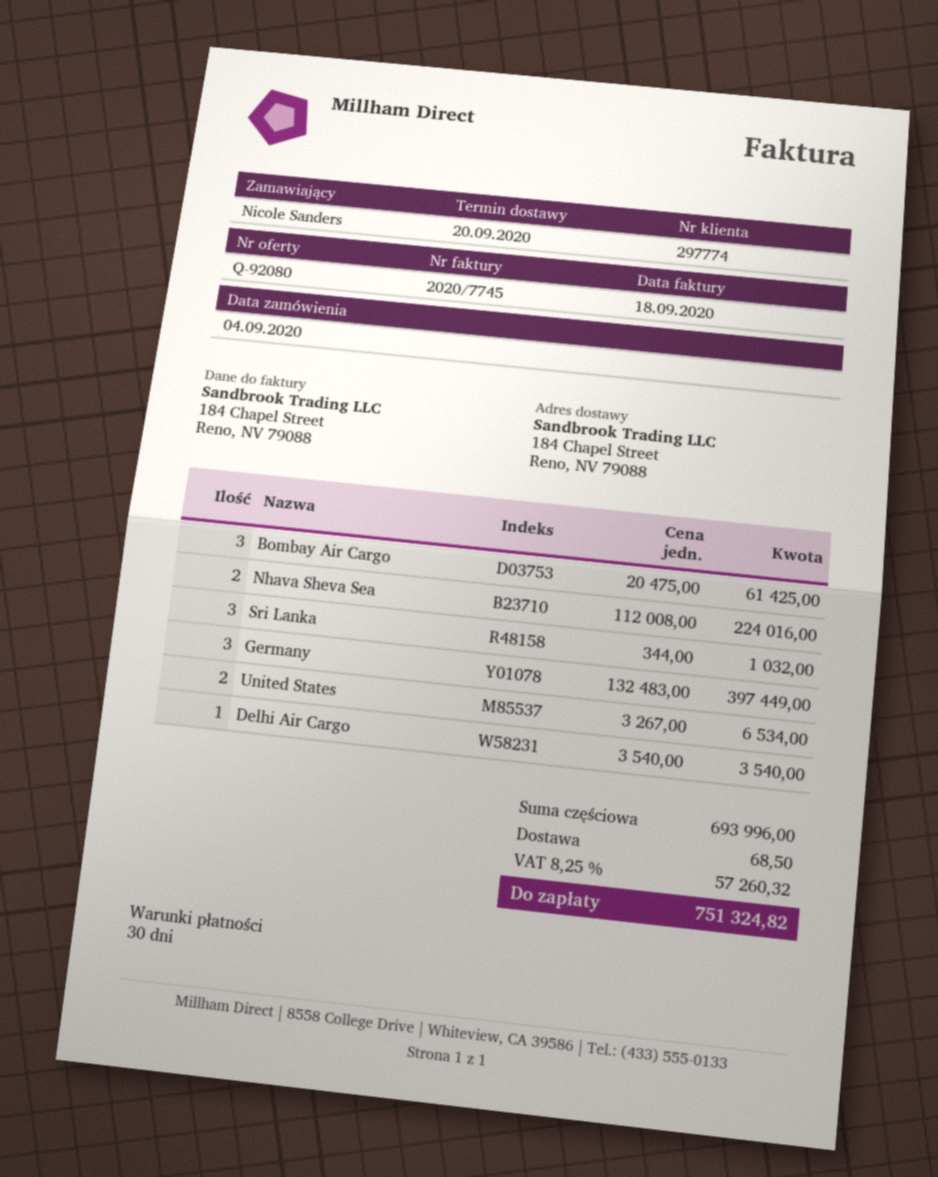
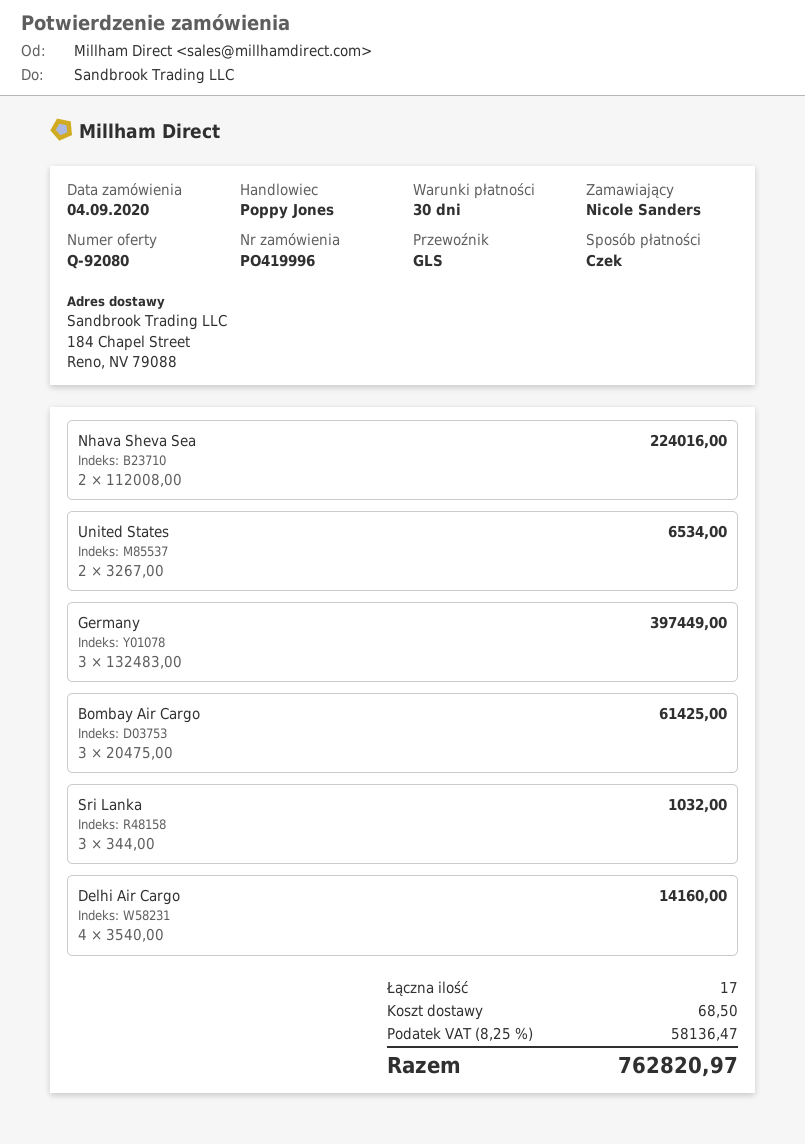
Delhi Air Cargo: 1 x 3540.00 = 3540.00 -> 4 x 3540.00 = 14160.00
tax: 8.25% = 57260.32 -> 8.25% = 58136.47
total: 751324.82 -> 762820.97

